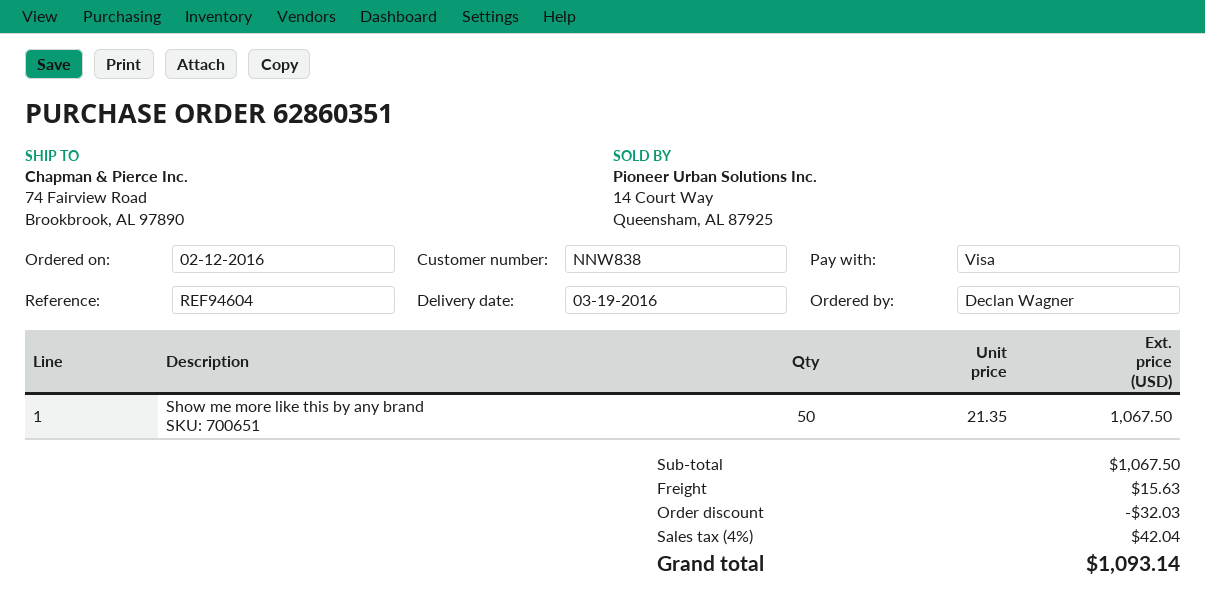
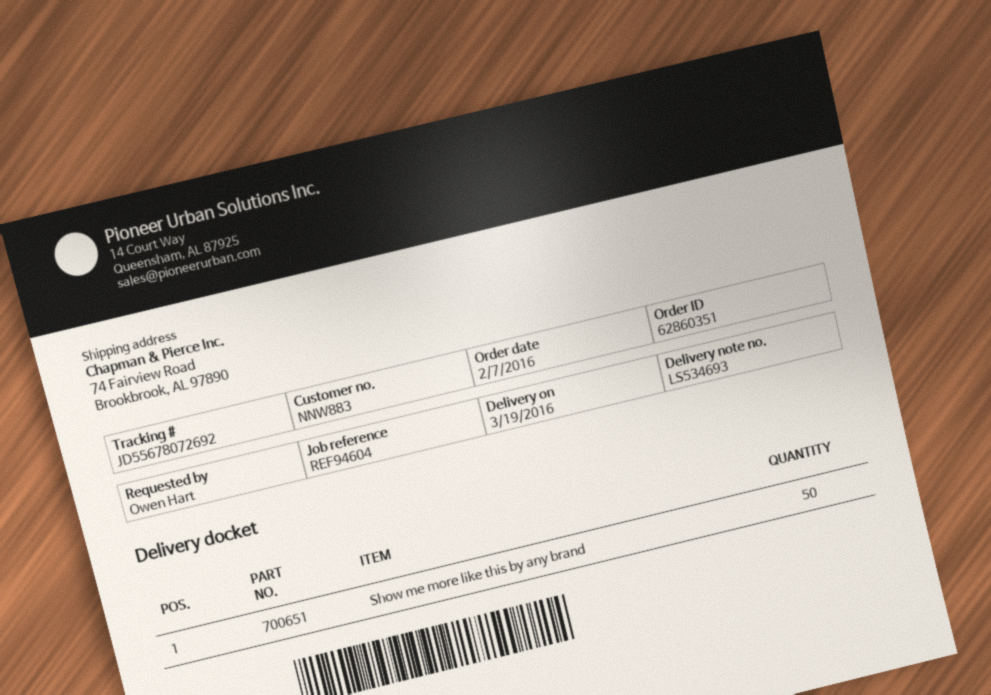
order date: 2016-02-12 -> 2016-02-07
customer number: NNW838 -> NNW883
ordered by: Declan Wagner -> Owen Hart

